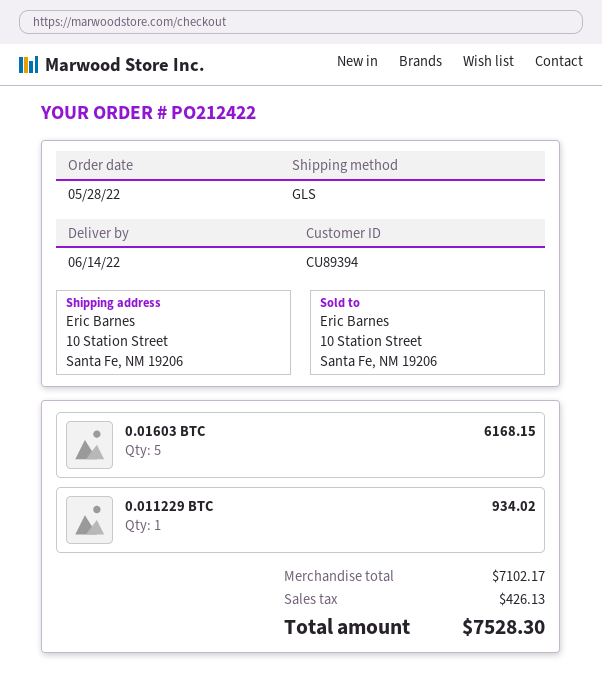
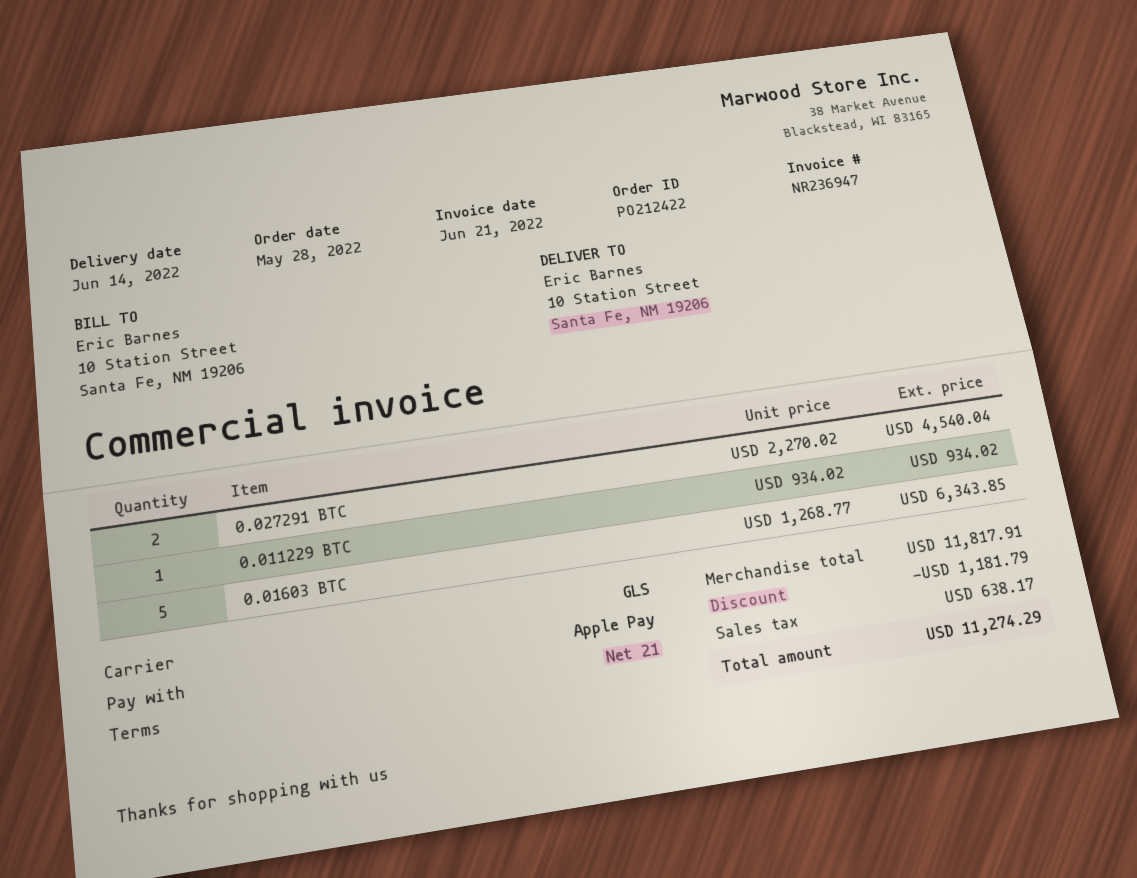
0.01603 BTC: 5 for 6168.15 -> 5 for 6343.85
0.027291 BTC: none -> 2 for 4540.04
subtotal: 7102.17 -> 11817.91
discount: none -> 1181.79
tax: 426.13 -> 638.17
total: 7528.30 -> 11274.29

